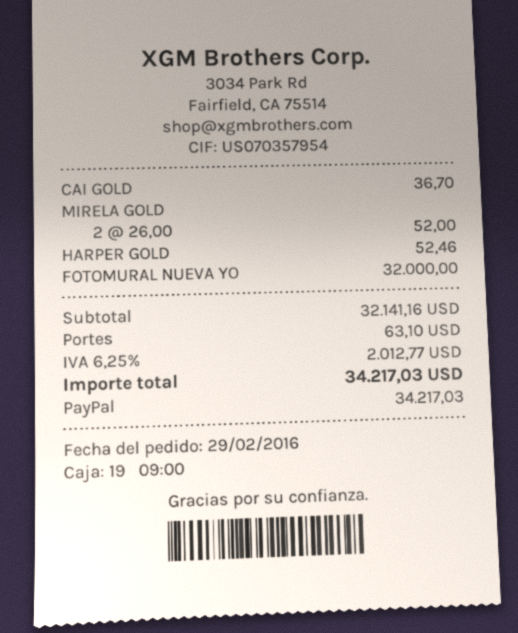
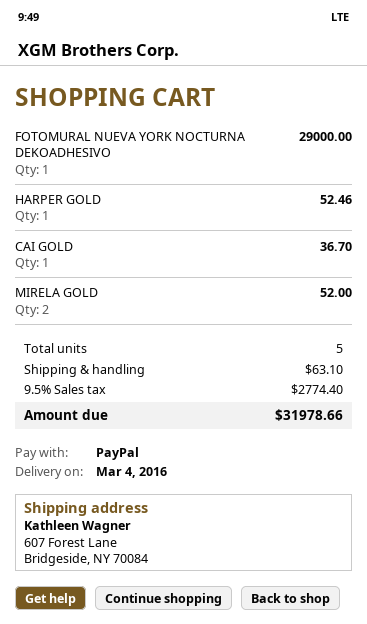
FOTOMURAL NUEVA YO: 1 for 32000.00 -> 1 for 29000.00
tax: 6.25% = 2012.77 -> 9.5% = 2774.40
total: 34217.03 -> 31978.66

